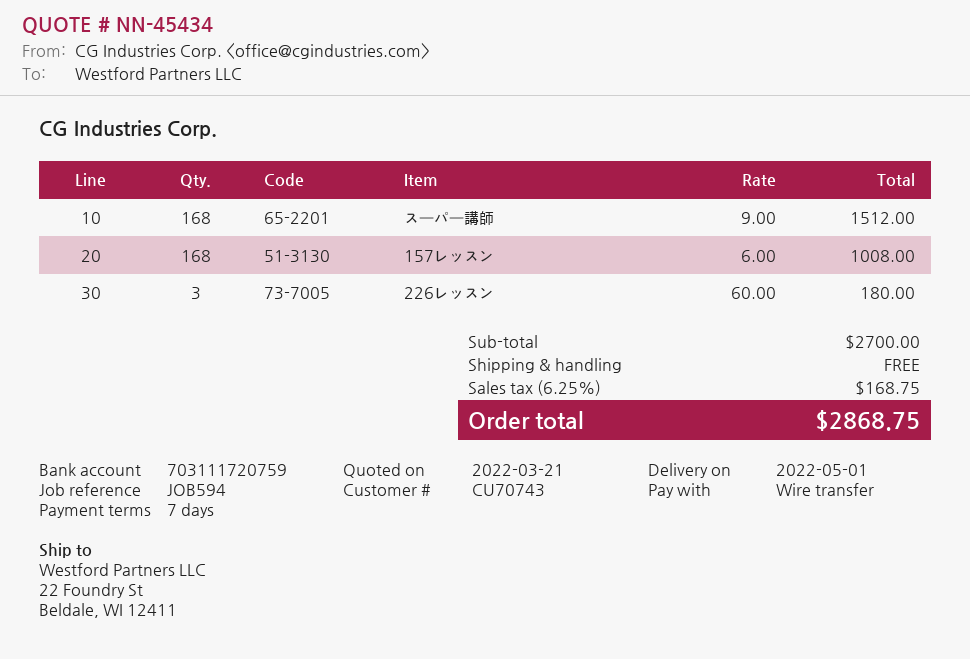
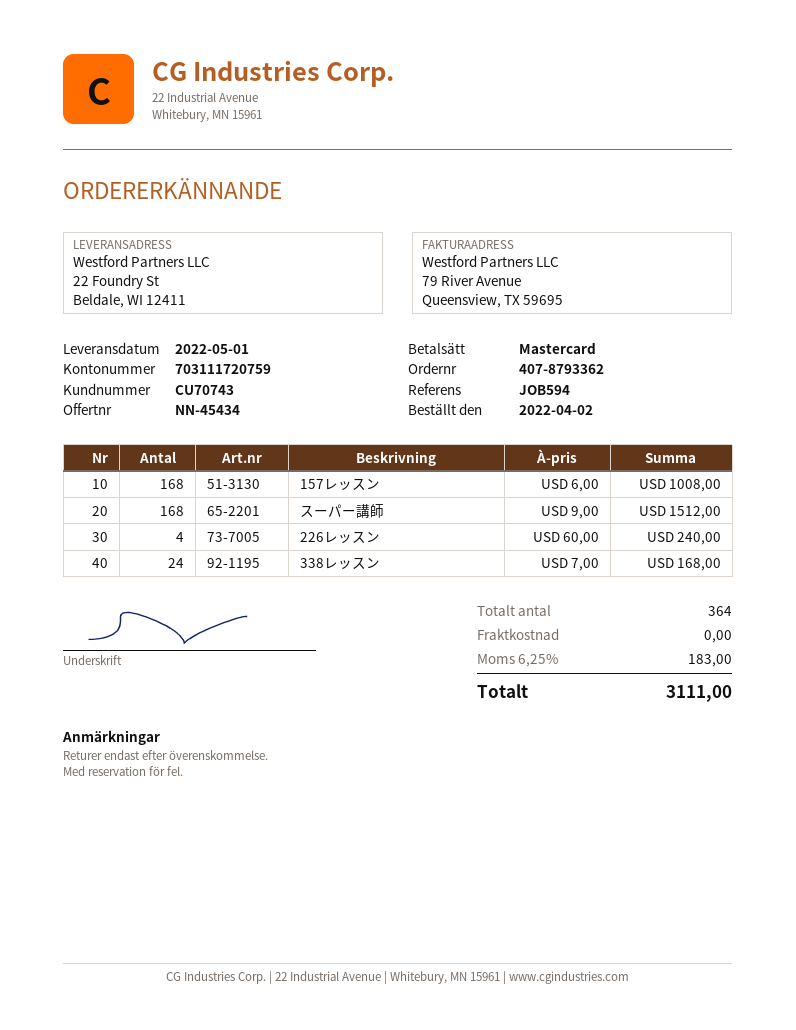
payment method: bank transfer -> Mastercard
226レッスン: 3 x 60.00 = 180.00 -> 4 x 60.00 = 240.00
338レッスン: none -> 24 x 7.00 = 168.00
tax: 6.25% = 168.75 -> 6.25% = 183.00
total: 2868.75 -> 3111.00

